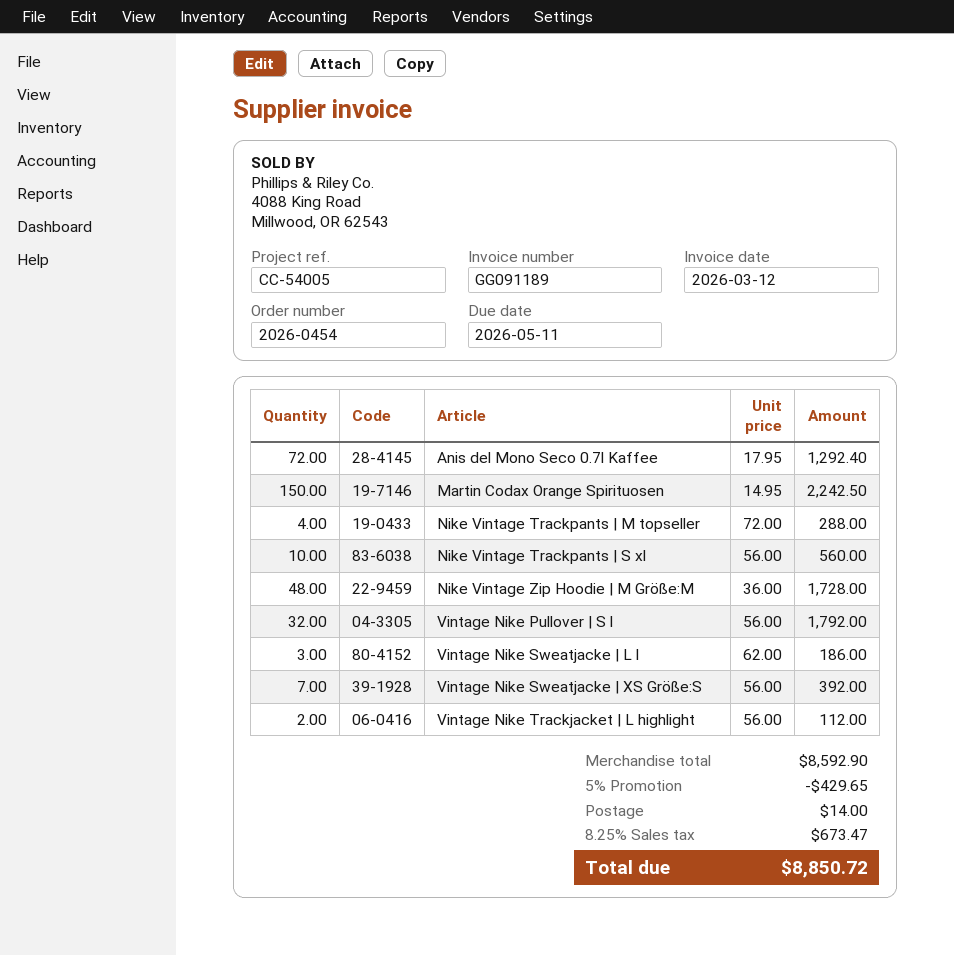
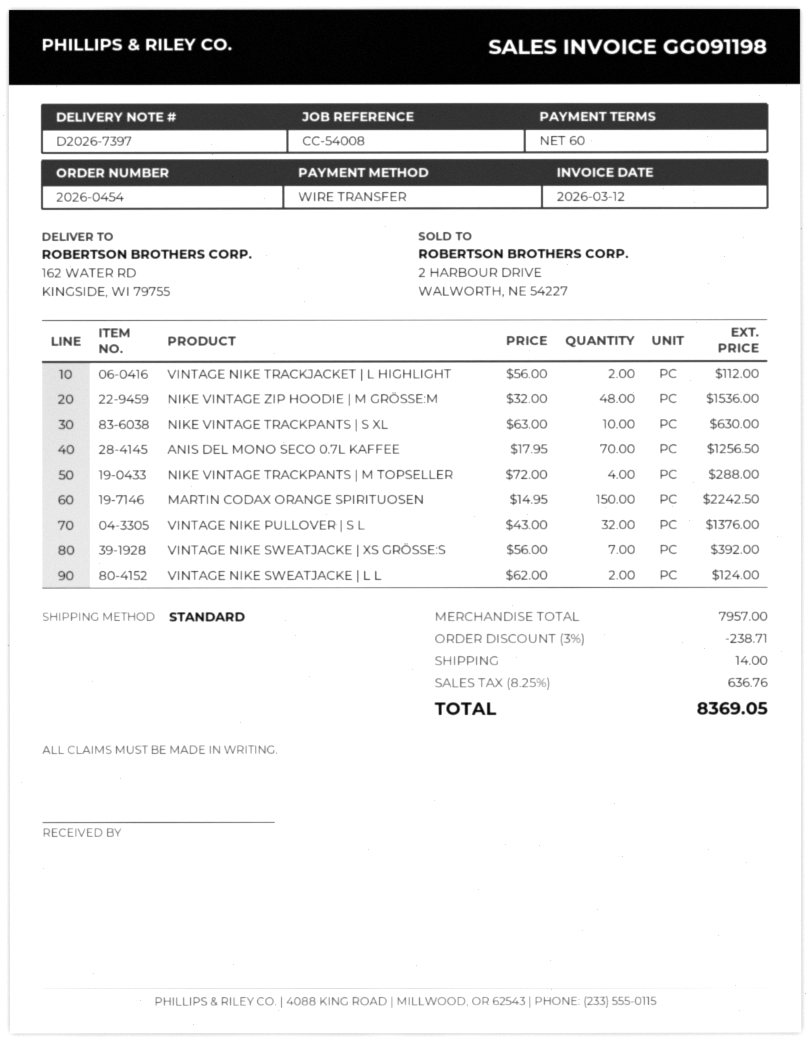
invoice number: GG091189 -> GG091198
reference: CC-54005 -> CC-54008
Anis del Mono Seco 0.7l Kaffee: 72 x 17.95 = 1292.40 -> 70 x 17.95 = 1256.50
Nike Vintage Trackpants | S xl: 10 x 56.00 = 560.00 -> 10 x 63.00 = 630.00
Nike Vintage Zip Hoodie | M Größe:M: 48 x 36.00 = 1728.00 -> 48 x 32.00 = 1536.00
Vintage Nike Pullover | S l: 32 x 56.00 = 1792.00 -> 32 x 43.00 = 1376.00
Vintage Nike Sweatjacke | L l: 3 x 62.00 = 186.00 -> 2 x 62.00 = 124.00
subtotal: 8592.90 -> 7957.00
discount: 5% = 429.65 -> 3% = 238.71
tax: 8.25% = 673.47 -> 8.25% = 636.76
total: 8850.72 -> 8369.05

